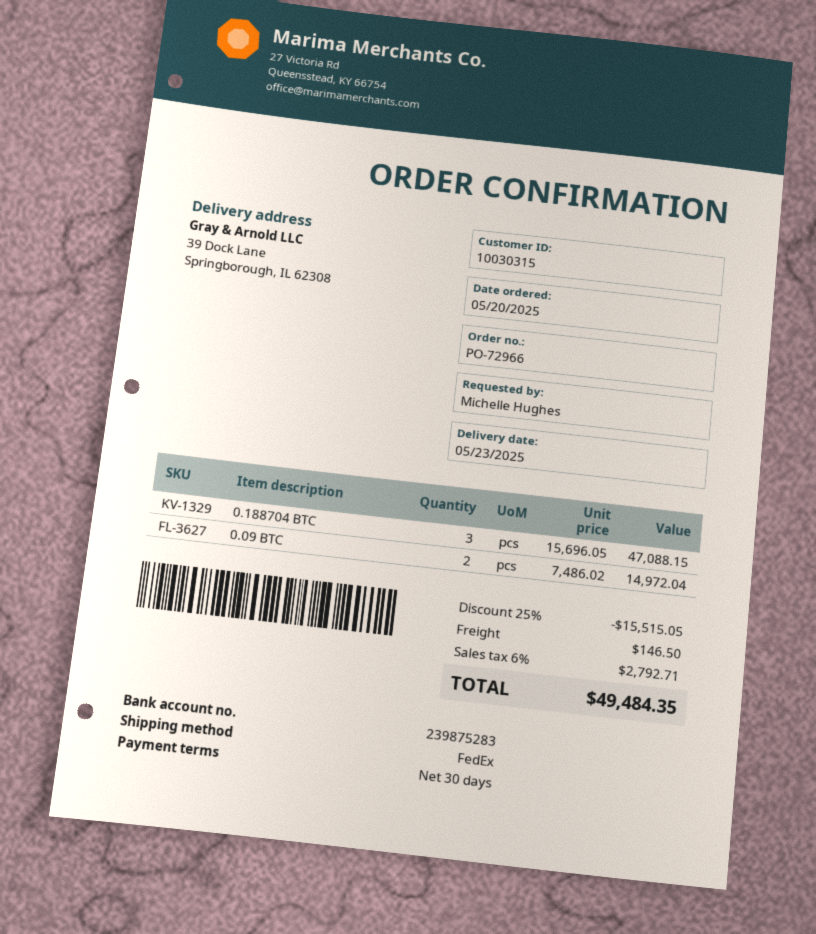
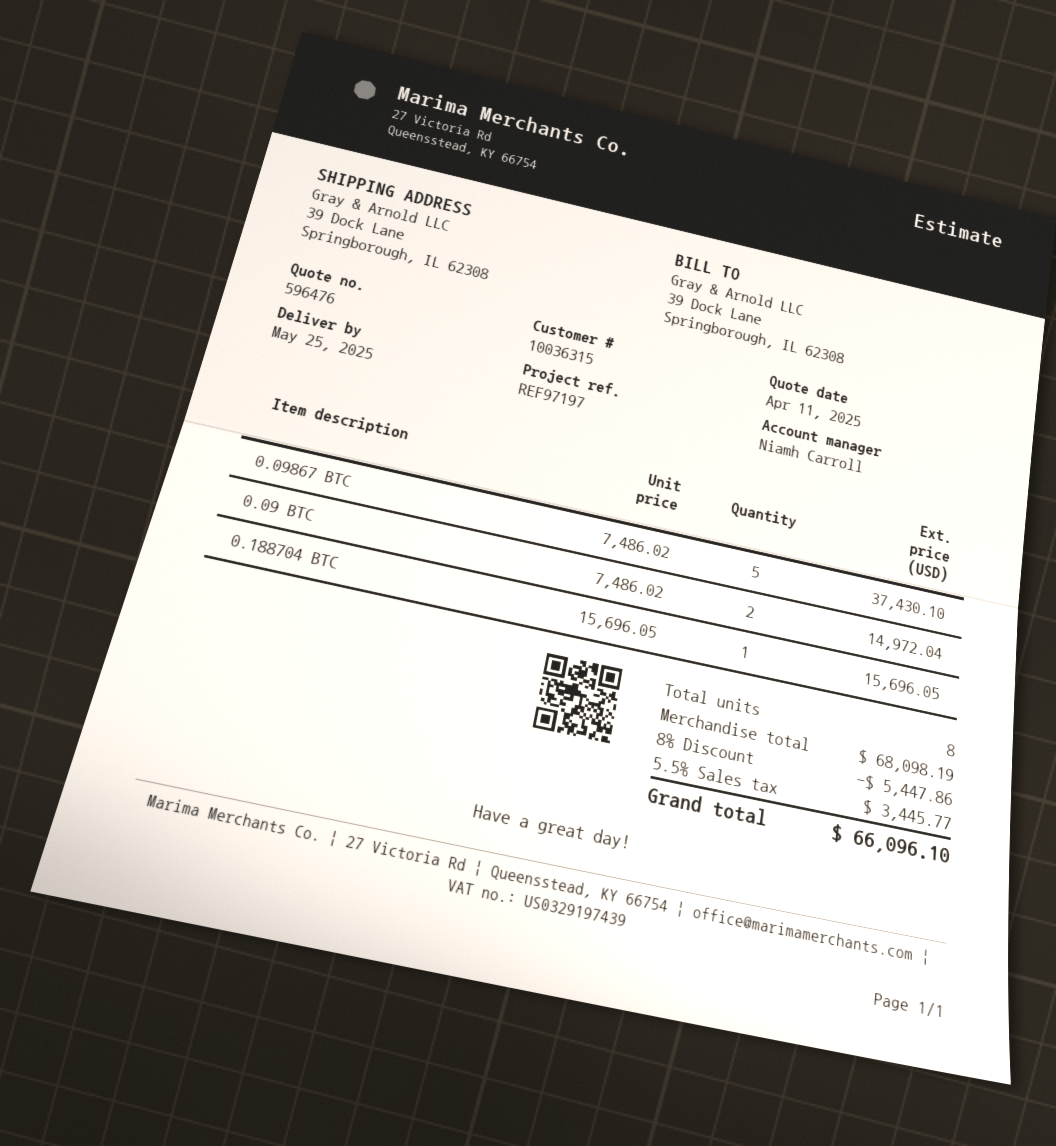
delivery date: 2025-05-23 -> 2025-05-25
customer number: 10030315 -> 10036315
0.188704 BTC: 3 x 15696.05 = 47088.15 -> 1 x 15696.05 = 15696.05
0.09867 BTC: none -> 5 x 7486.02 = 37430.10
discount: 25% = 15515.05 -> 8% = 5447.86
shipping: 146.50 -> none
tax: 6% = 2792.71 -> 5.5% = 3445.77
total: 49484.35 -> 66096.10

